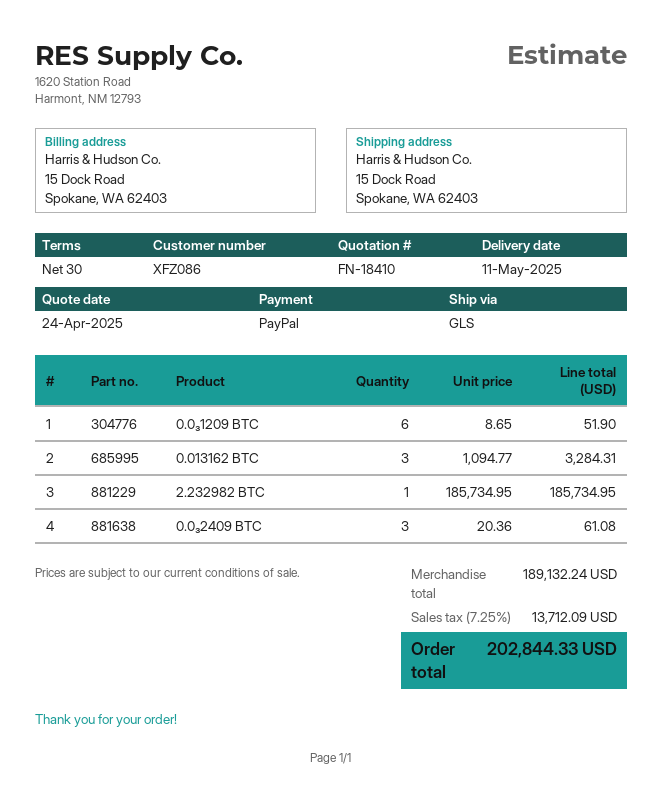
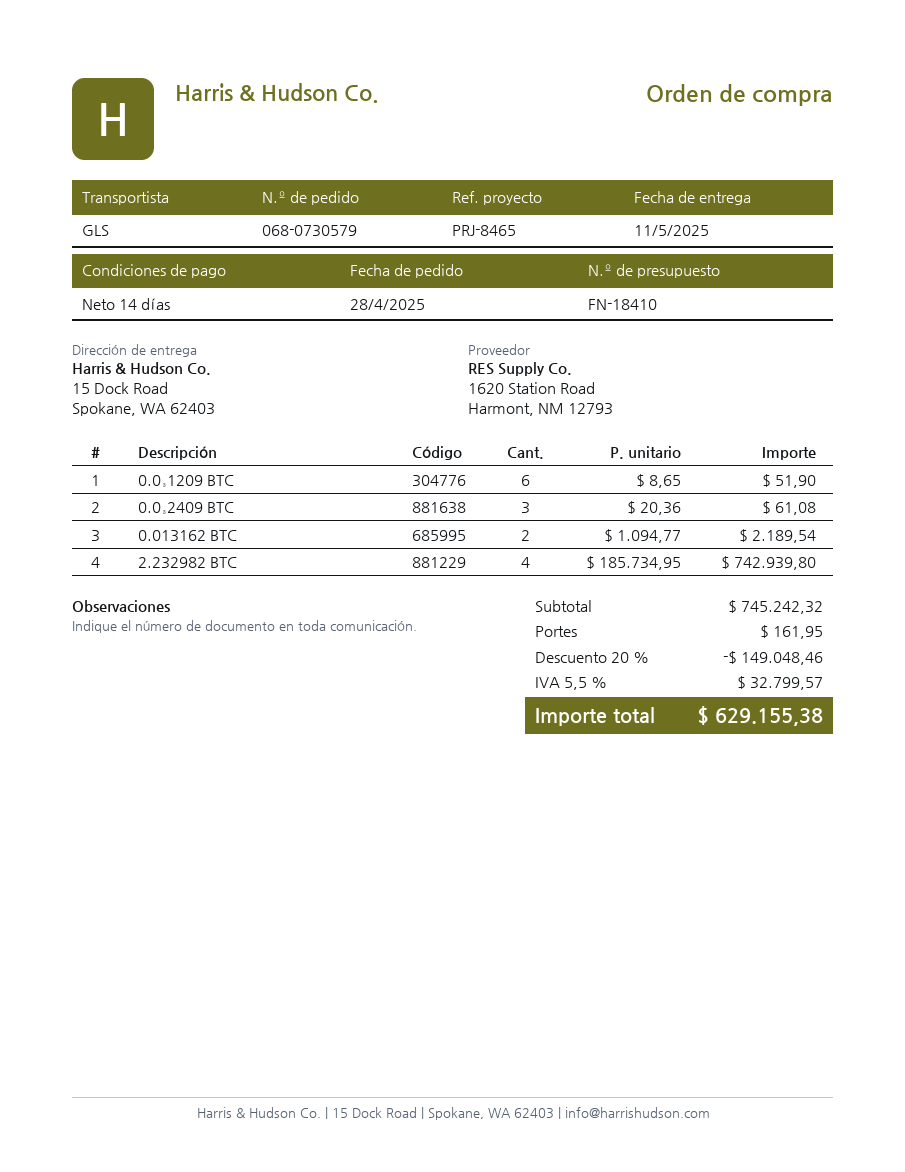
payment terms: 30 days -> 14 days
0.013162 BTC: 3 x 1094.77 = 3284.31 -> 2 x 1094.77 = 2189.54
2.232982 BTC: 1 x 185734.95 = 185734.95 -> 4 x 185734.95 = 742939.80
subtotal: 189132.24 -> 745242.32
discount: none -> 20% = 149048.46
shipping: none -> 161.95
tax: 7.25% = 13712.09 -> 5.5% = 32799.57
total: 202844.33 -> 629155.38

